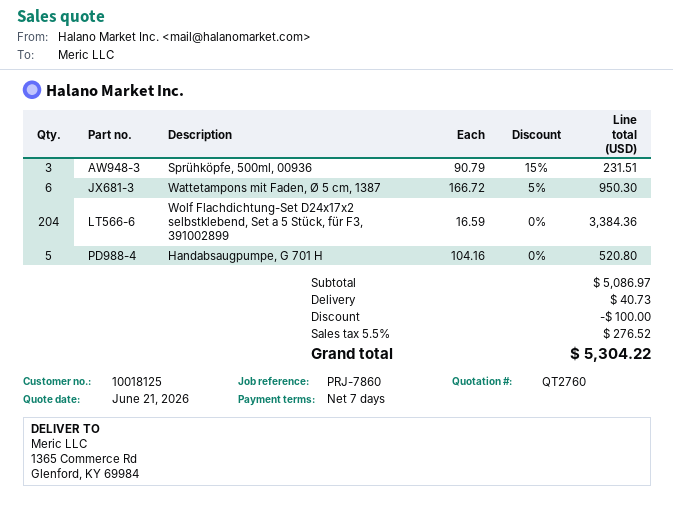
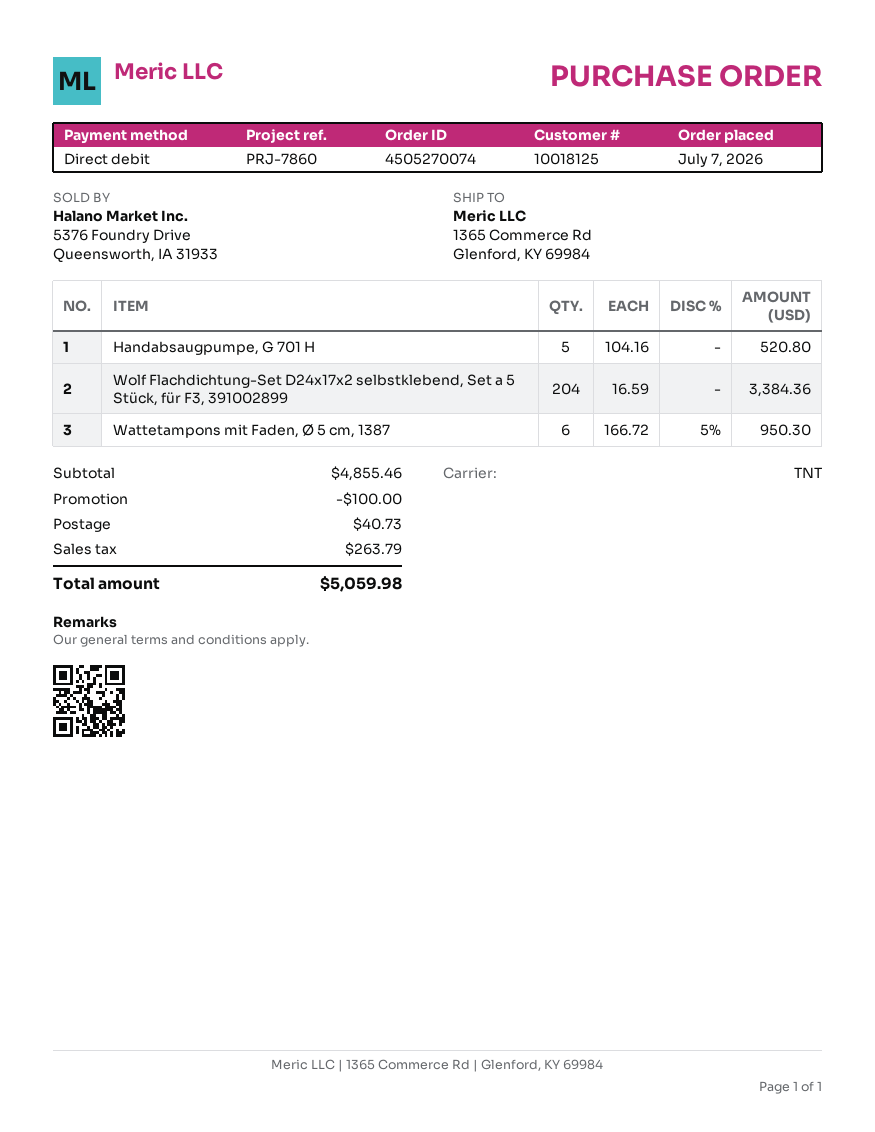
Sprühköpfe, 500ml, 00936: 3 x 90.79 - 15% = 231.51 -> none
subtotal: 5086.97 -> 4855.46
tax: 276.52 -> 263.79
total: 5304.22 -> 5059.98

